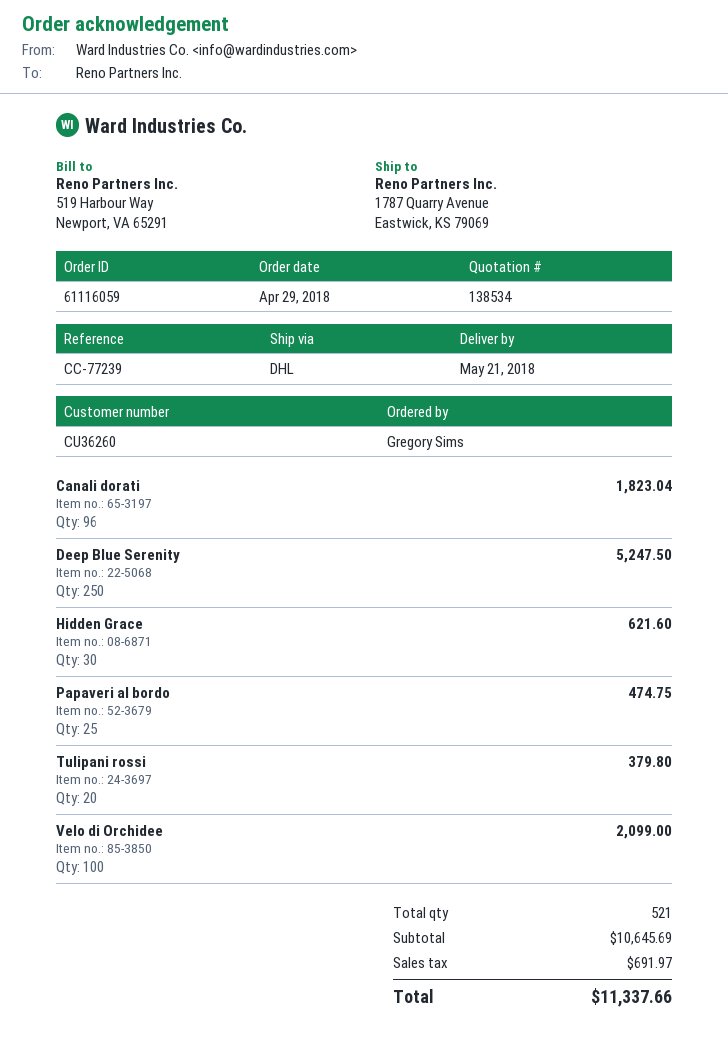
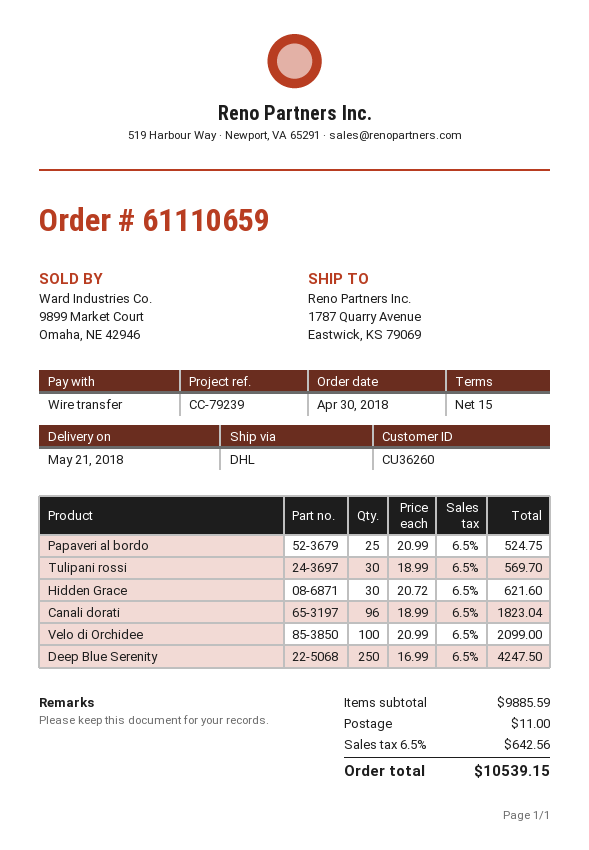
order number: 61116059 -> 61110659
order date: 2018-04-29 -> 2018-04-30
reference: CC-77239 -> CC-79239
Deep Blue Serenity: 250 for 5247.50 -> 250 for 4247.50
Papaveri al bordo: 25 for 474.75 -> 25 for 524.75
Tulipani rossi: 20 for 379.80 -> 30 for 569.70
subtotal: 10645.69 -> 9885.59
shipping: none -> 11.00
tax: 691.97 -> 642.56
total: 11337.66 -> 10539.15

